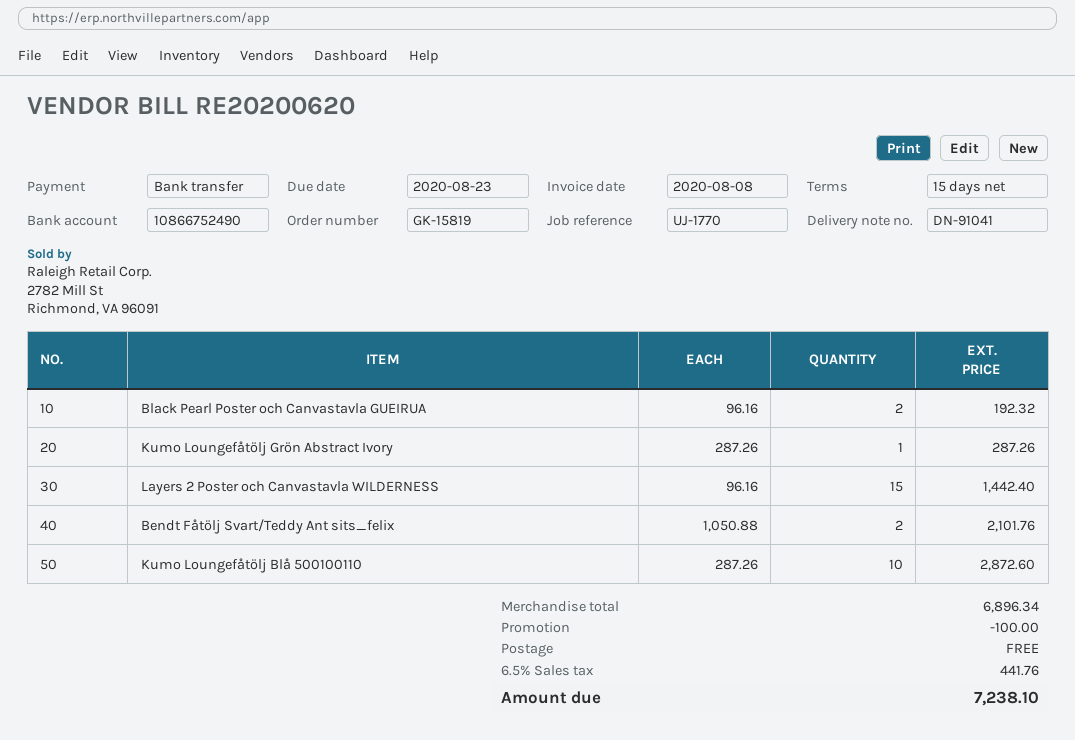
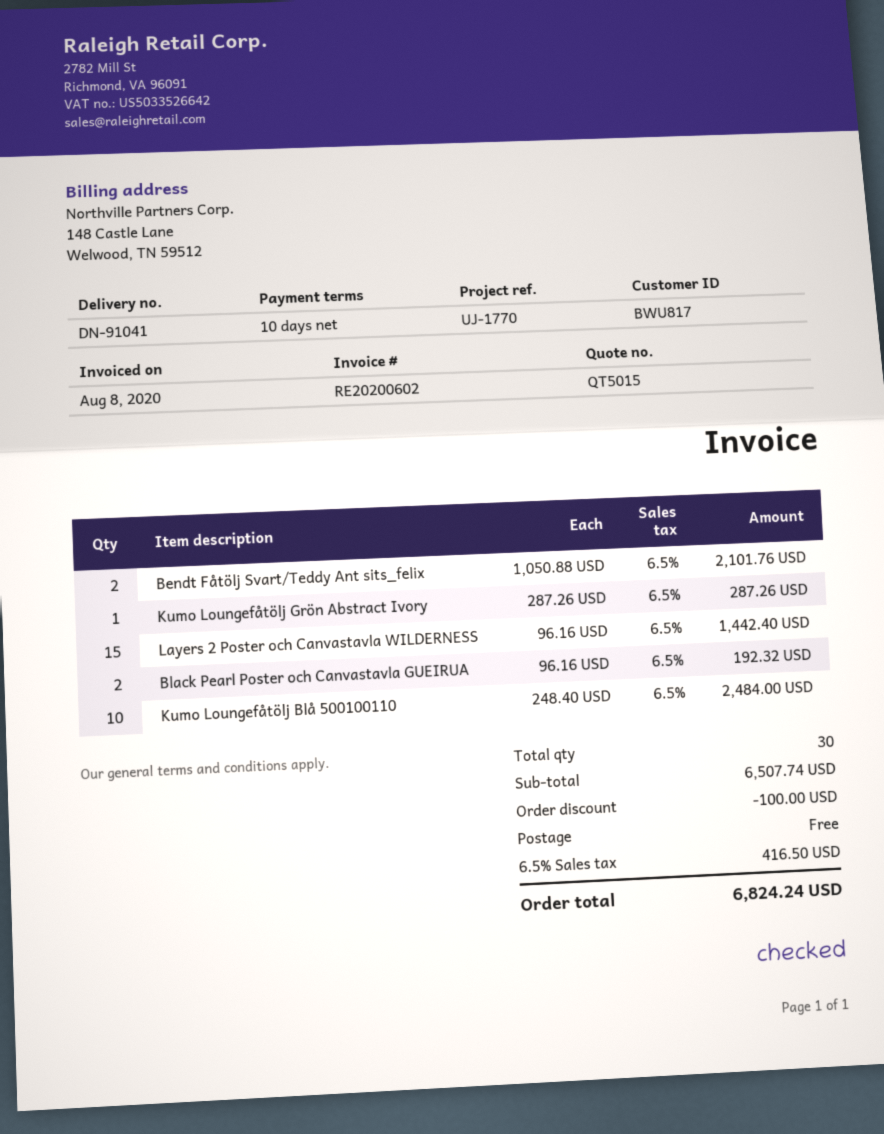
invoice number: RE20200620 -> RE20200602
payment terms: 15 days -> 10 days
Kumo Loungefåtölj Blå 500100110: 10 x 287.26 = 2872.60 -> 10 x 248.40 = 2484.00
subtotal: 6896.34 -> 6507.74
tax: 6.5% = 441.76 -> 6.5% = 416.50
total: 7238.10 -> 6824.24

